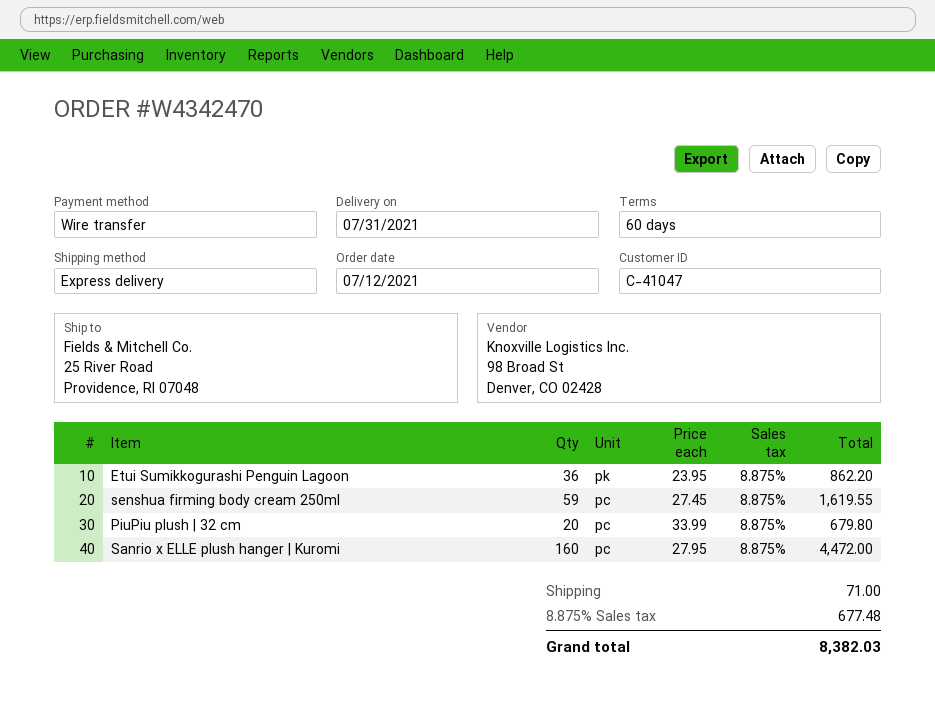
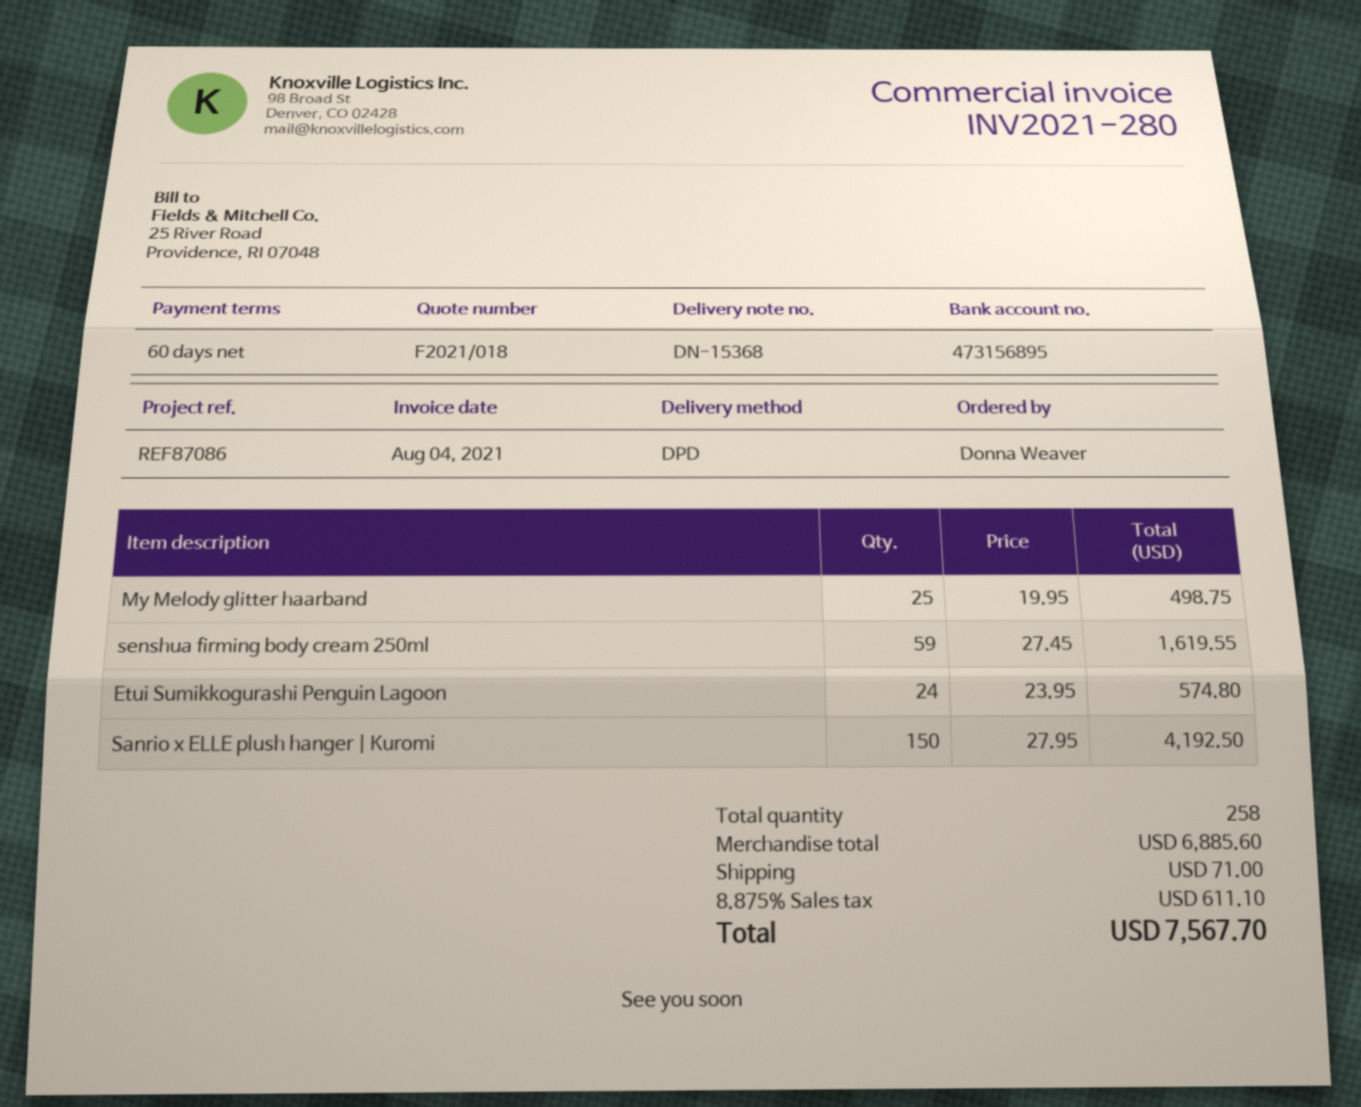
shipping method: express -> DPD
Etui Sumikkogurashi Penguin Lagoon: 36 x 23.95 = 862.20 -> 24 x 23.95 = 574.80
PiuPiu plush | 32 cm: 20 x 33.99 = 679.80 -> none
Sanrio x ELLE plush hanger | Kuromi: 160 x 27.95 = 4472.00 -> 150 x 27.95 = 4192.50
My Melody glitter haarband: none -> 25 x 19.95 = 498.75
tax: 8.875% = 677.48 -> 8.875% = 611.10
total: 8382.03 -> 7567.70

